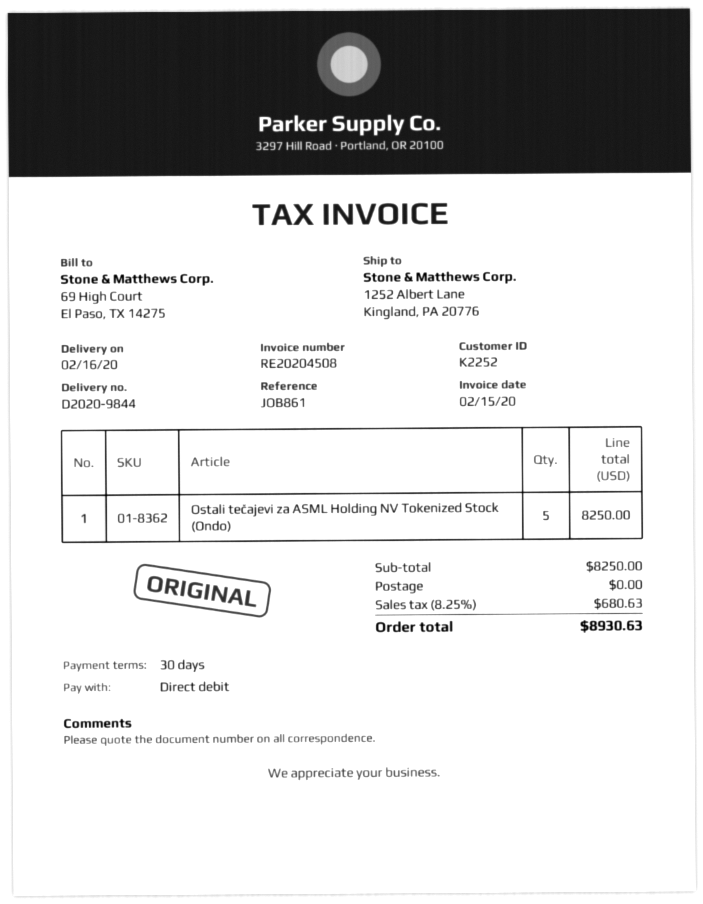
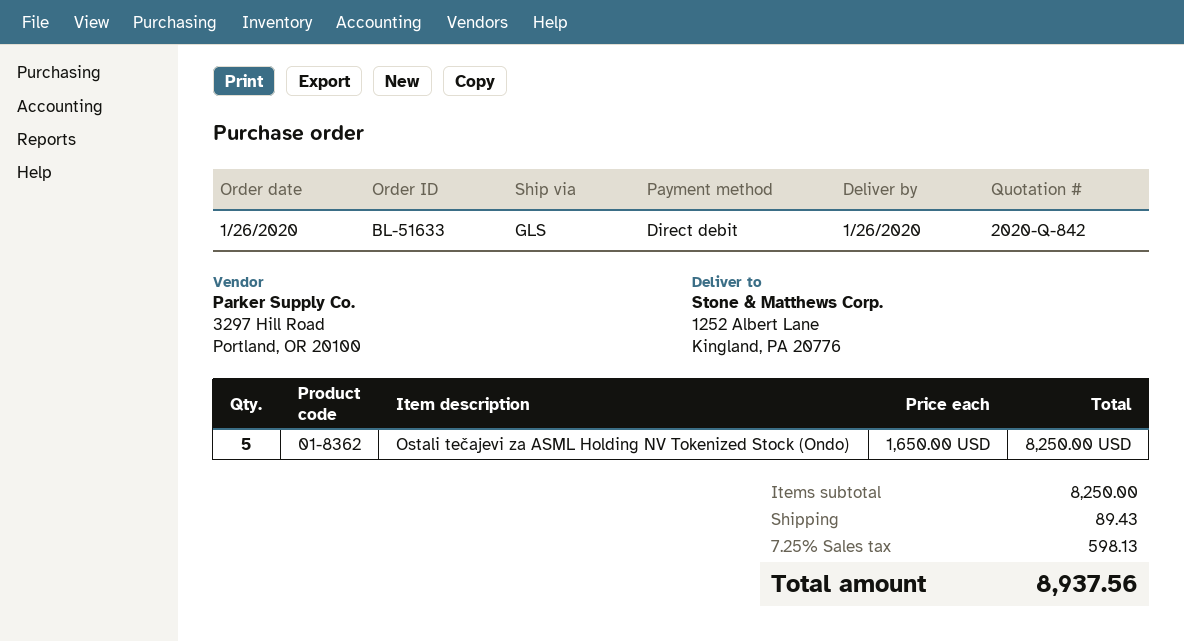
delivery date: 2020-02-16 -> 2020-01-26
shipping: 0.00 -> 89.43
tax: 8.25% = 680.63 -> 7.25% = 598.13
total: 8930.63 -> 8937.56

